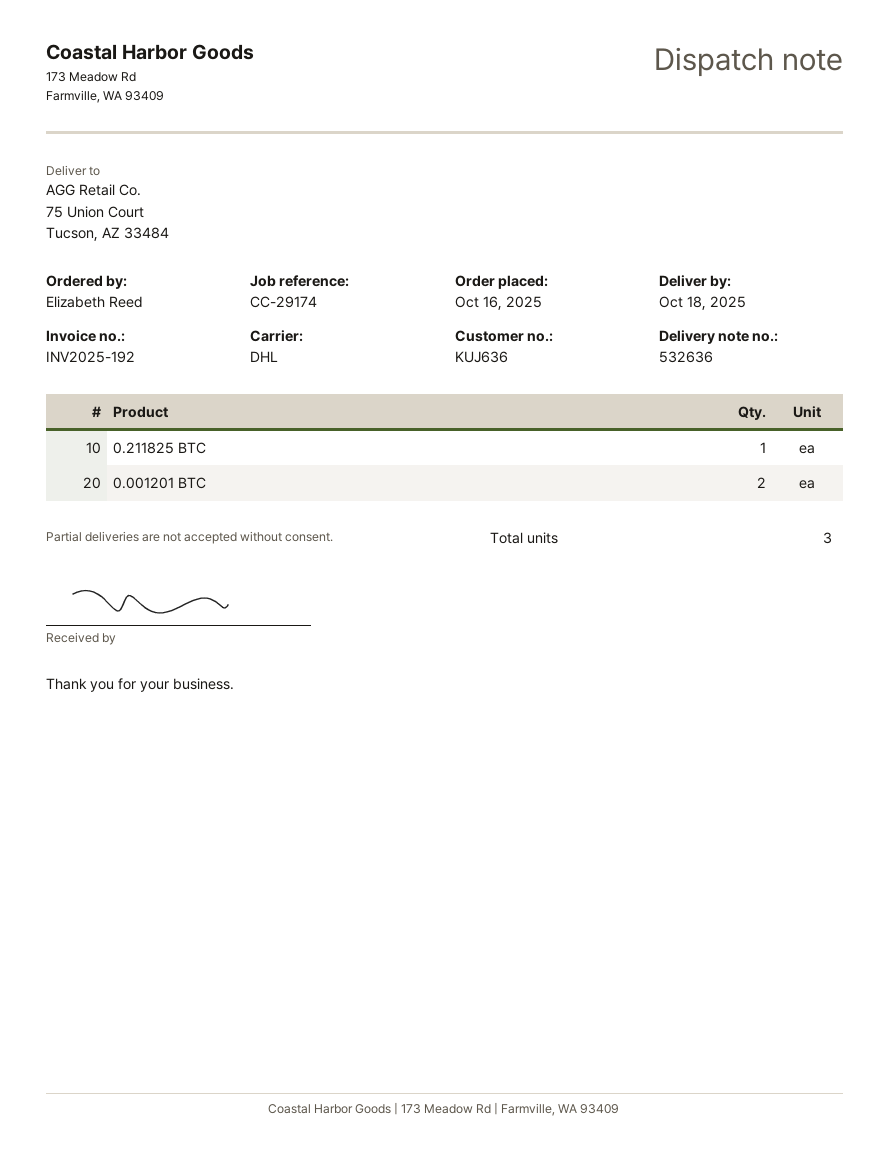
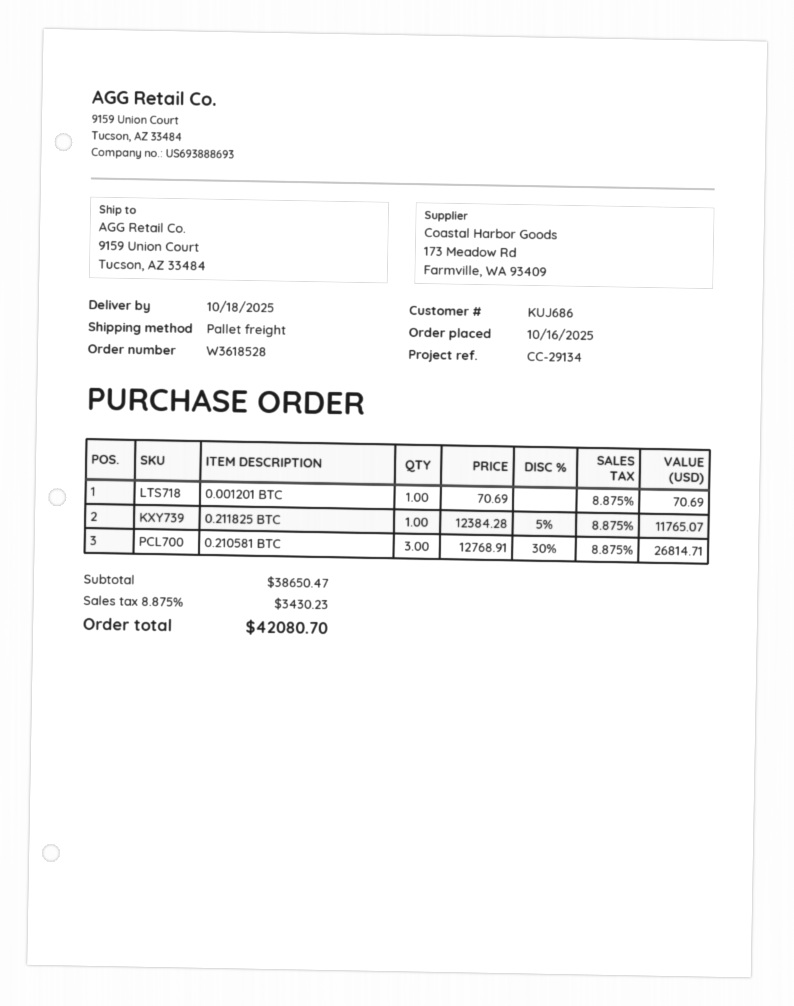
customer number: KUJ636 -> KUJ686
reference: CC-29174 -> CC-29134
shipping method: DHL -> pallet freight
ship to: 75 Union Court, Tucson, AZ 33484 -> 9159 Union Court, Tucson, AZ 33484
0.001201 BTC: 2 -> 1
0.210581 BTC: none -> 3

